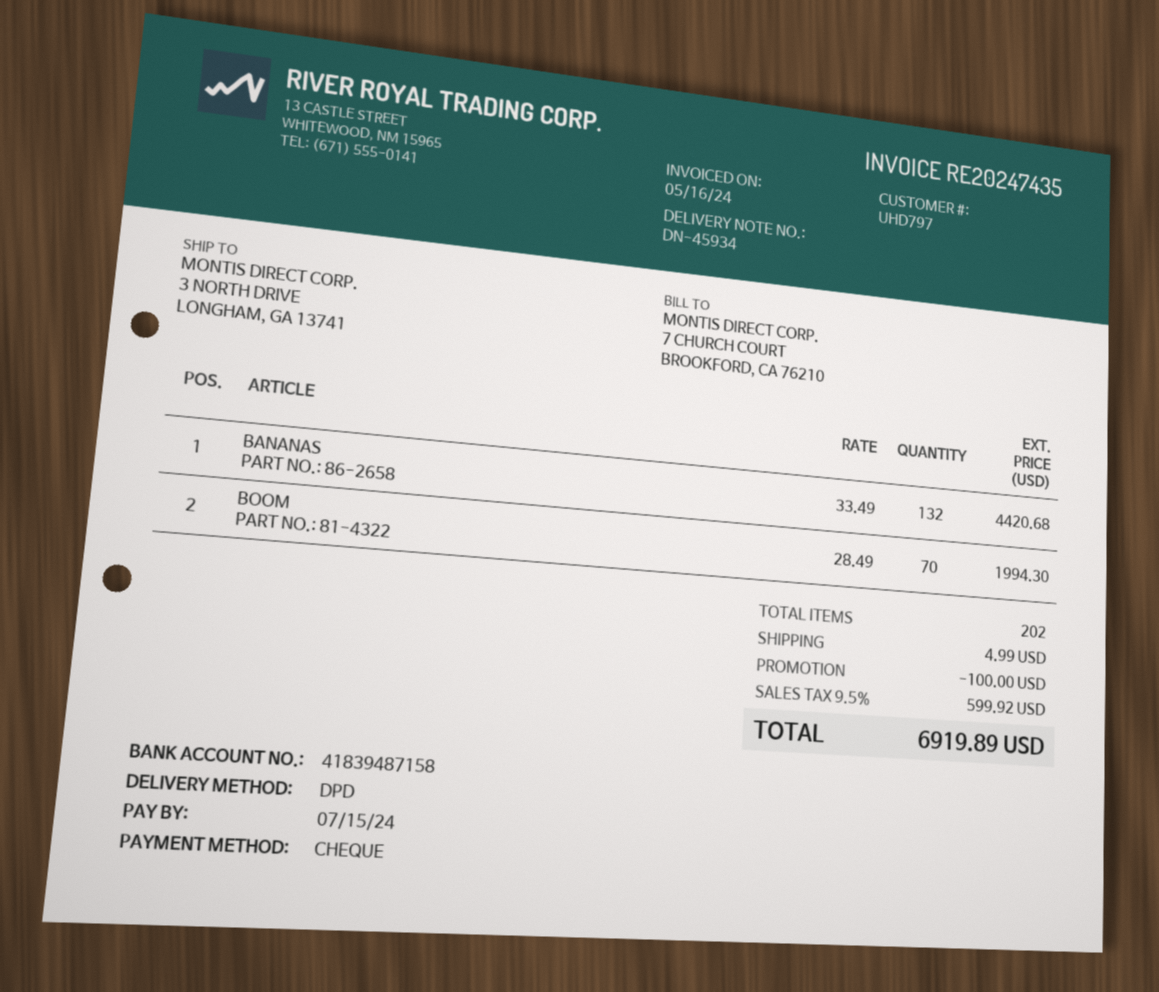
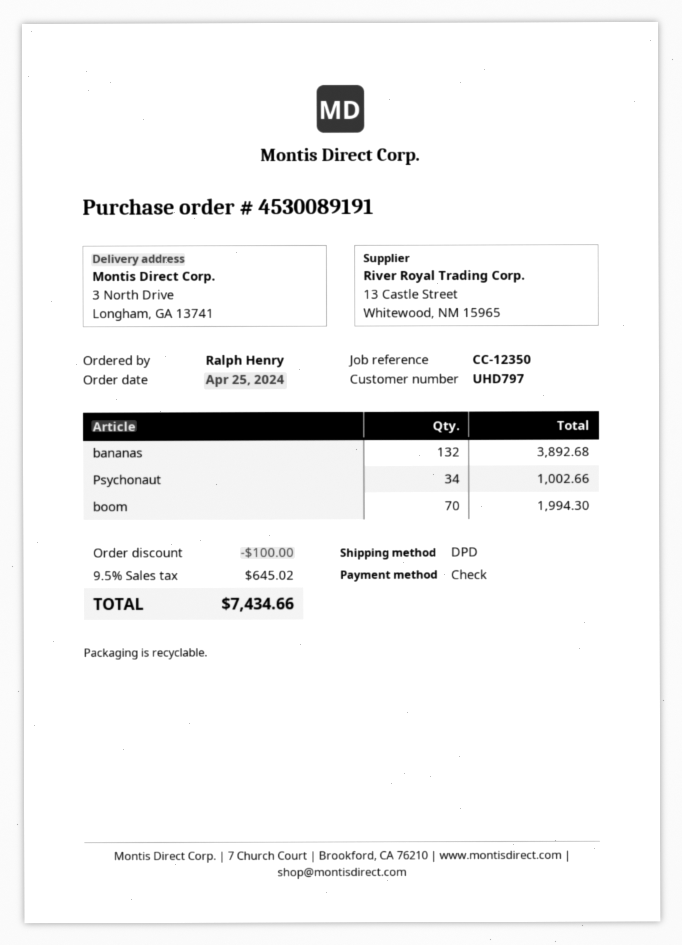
BANANAS: 132 for 4420.68 -> 132 for 3892.68
Psychonaut: none -> 34 for 1002.66
shipping: 4.99 -> none
tax: 9.5% = 599.92 -> 9.5% = 645.02
total: 6919.89 -> 7434.66

